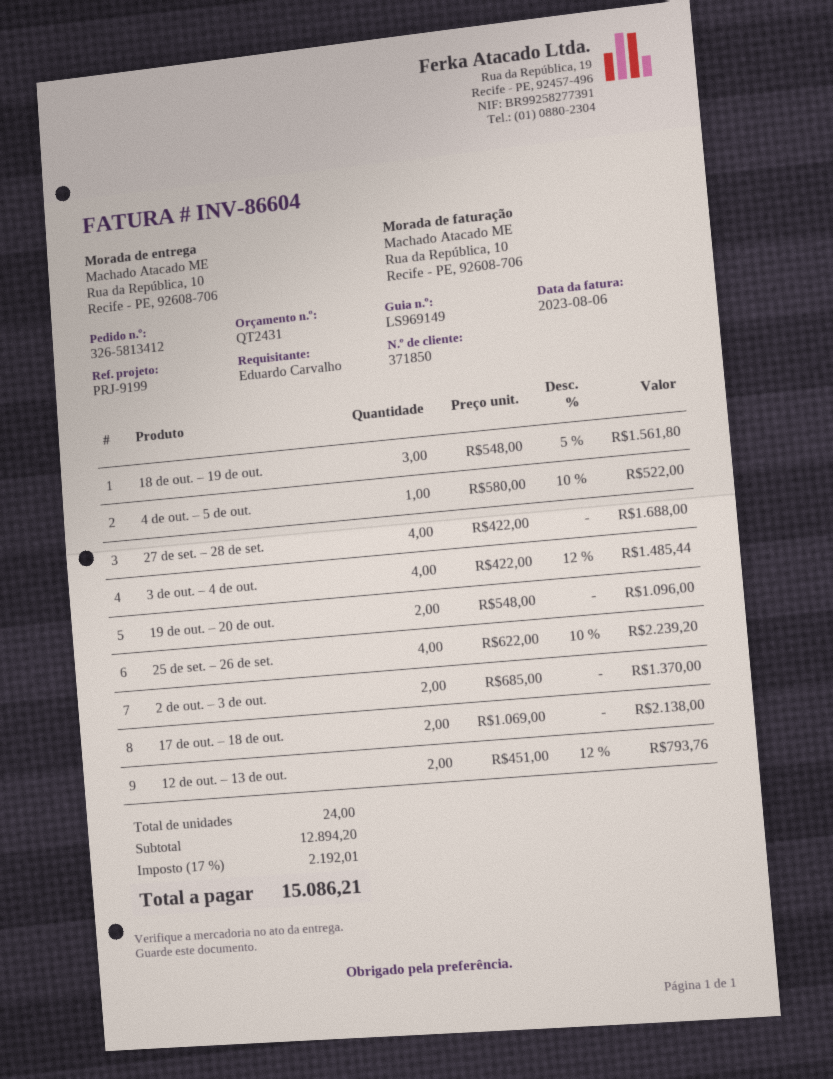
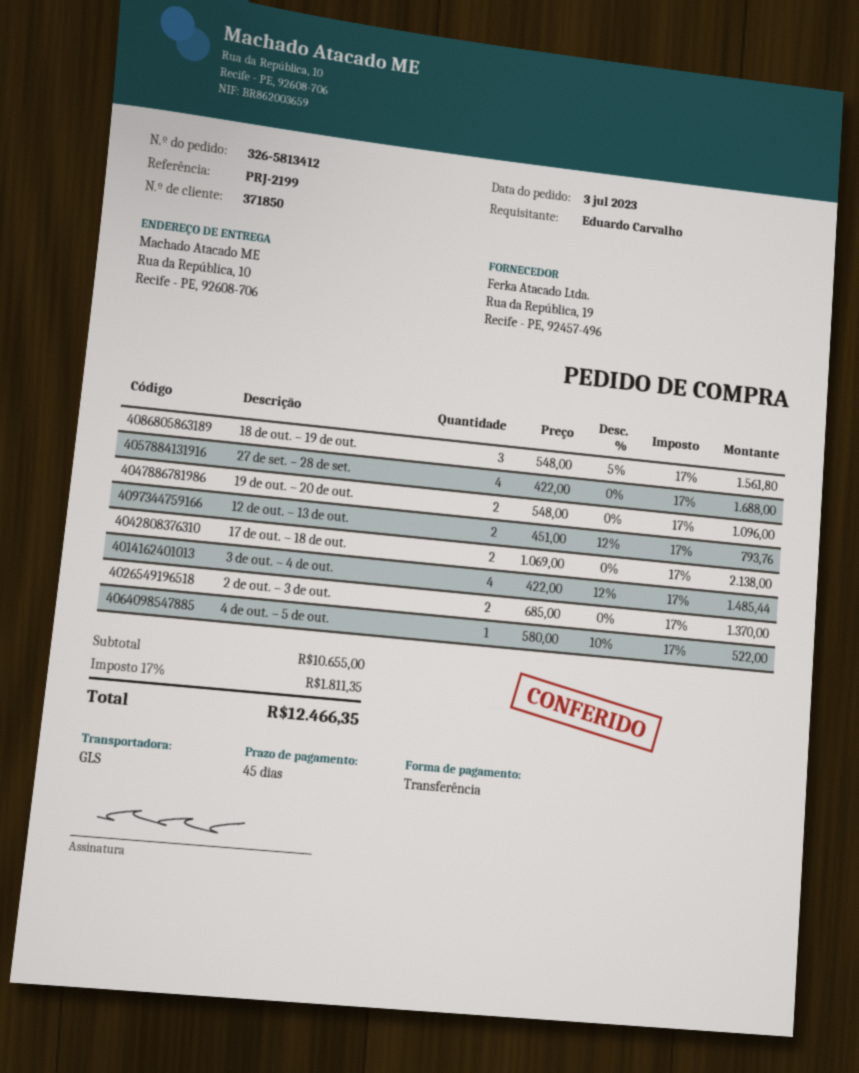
reference: PRJ-9199 -> PRJ-2199
25 de set. – 26 de set.: 4 x 622.00 - 10% = 2239.20 -> none
subtotal: 12894.20 -> 10655.00
tax: 17% = 2192.01 -> 17% = 1811.35
total: 15086.21 -> 12466.35

